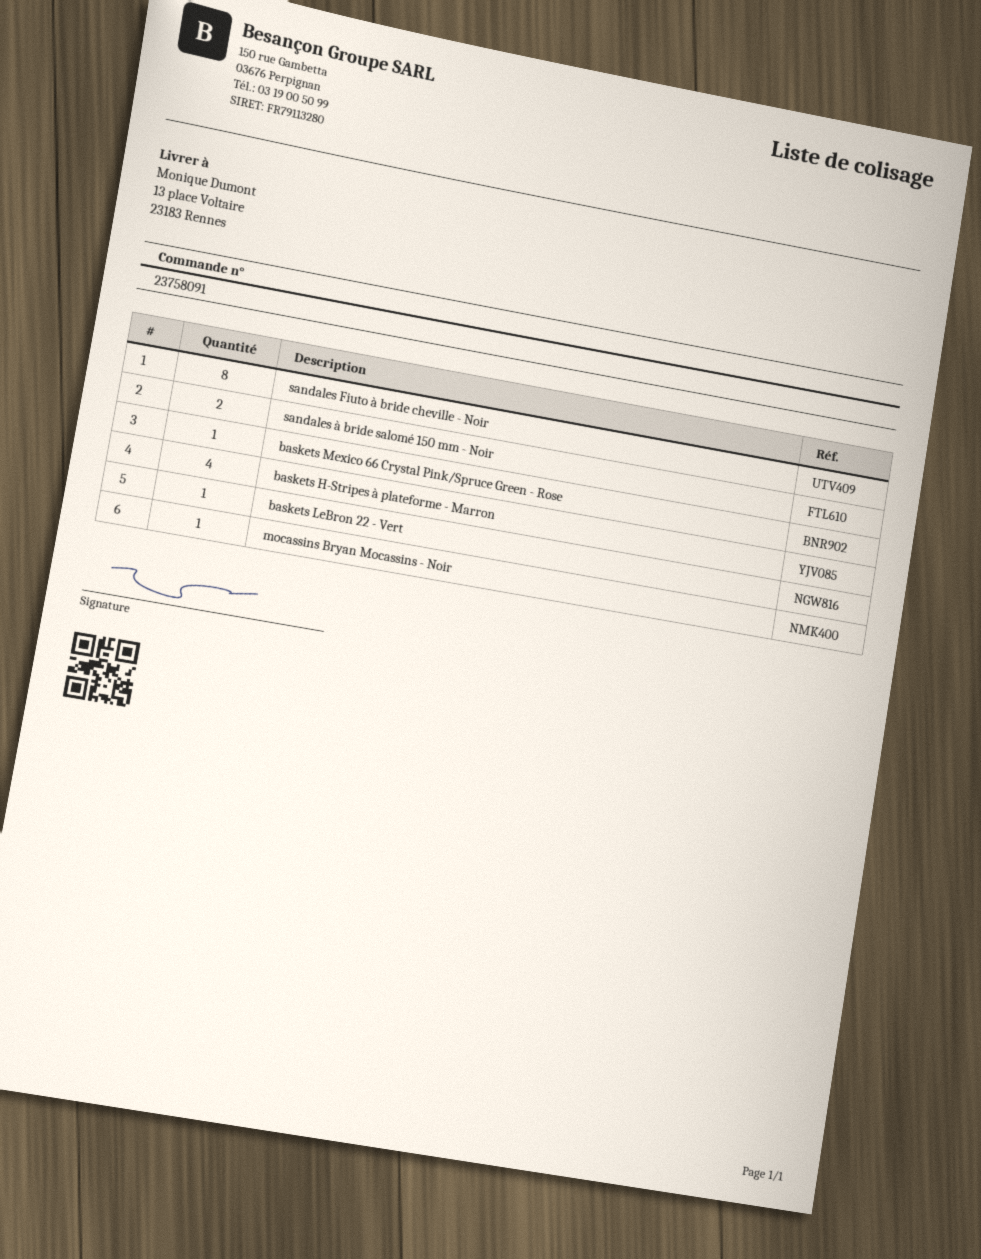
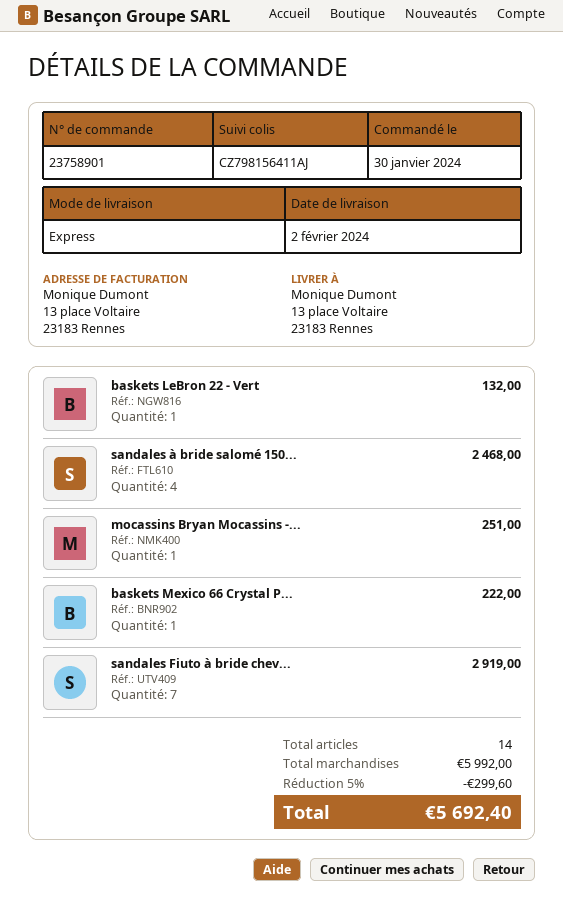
order number: 23758091 -> 23758901
sandales Fiuto à bride cheville - Noir: 8 -> 7
sandales à bride salomé 150 mm - Noir: 2 -> 4
baskets H-Stripes à plateforme - Marron: 4 -> none

